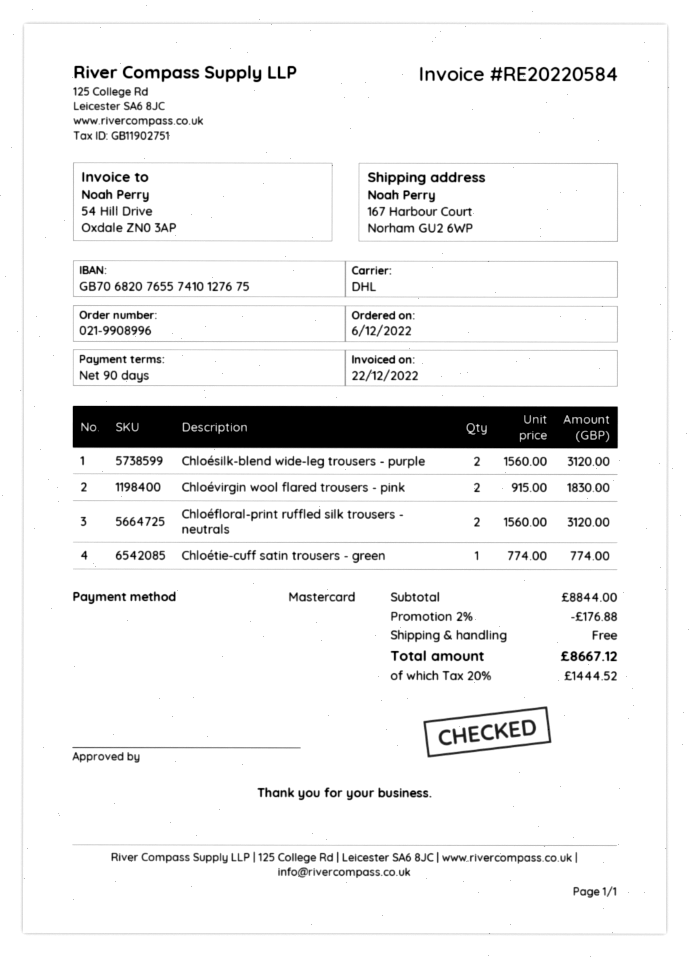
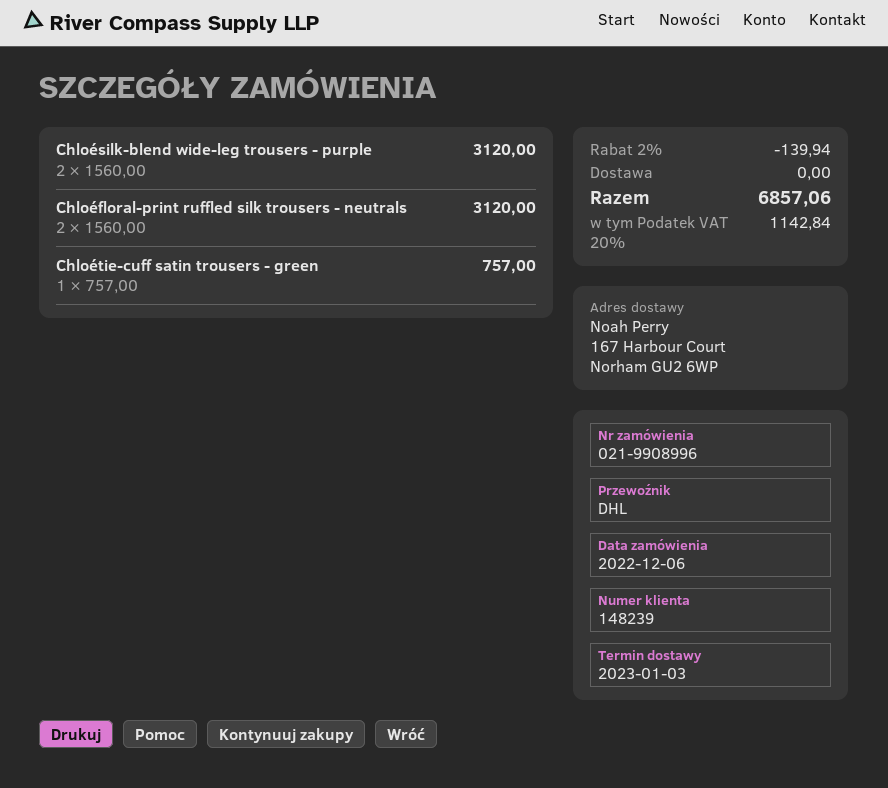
Chloévirgin wool flared trousers - pink: 2 x 915.00 = 1830.00 -> none
Chloétie-cuff satin trousers - green: 1 x 774.00 = 774.00 -> 1 x 757.00 = 757.00
discount: 2% = 176.88 -> 2% = 139.94
tax: 20% = 1444.52 -> 20% = 1142.84
total: 8667.12 -> 6857.06

